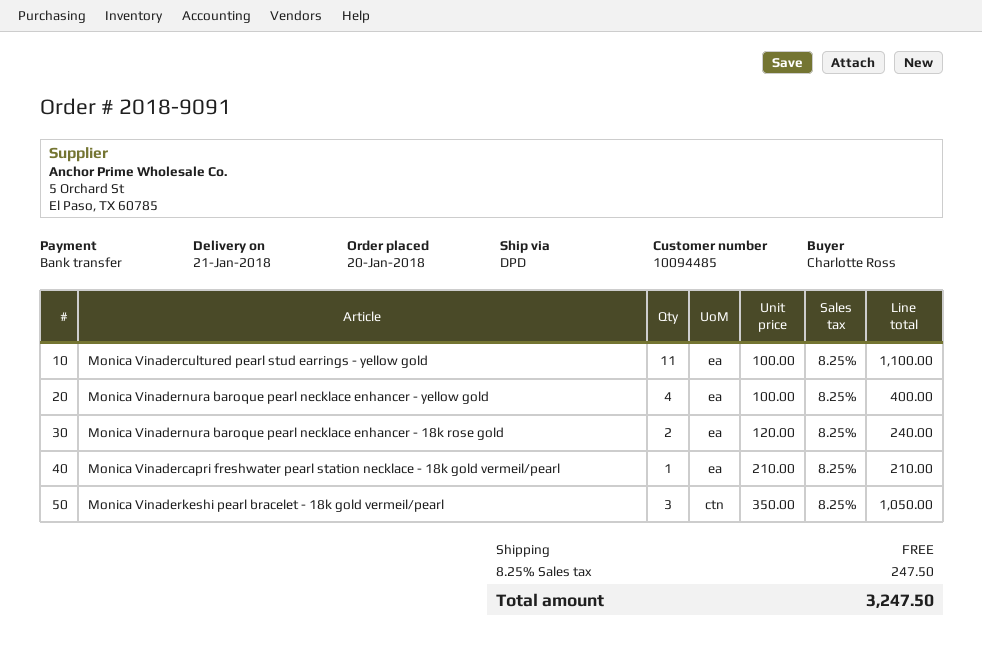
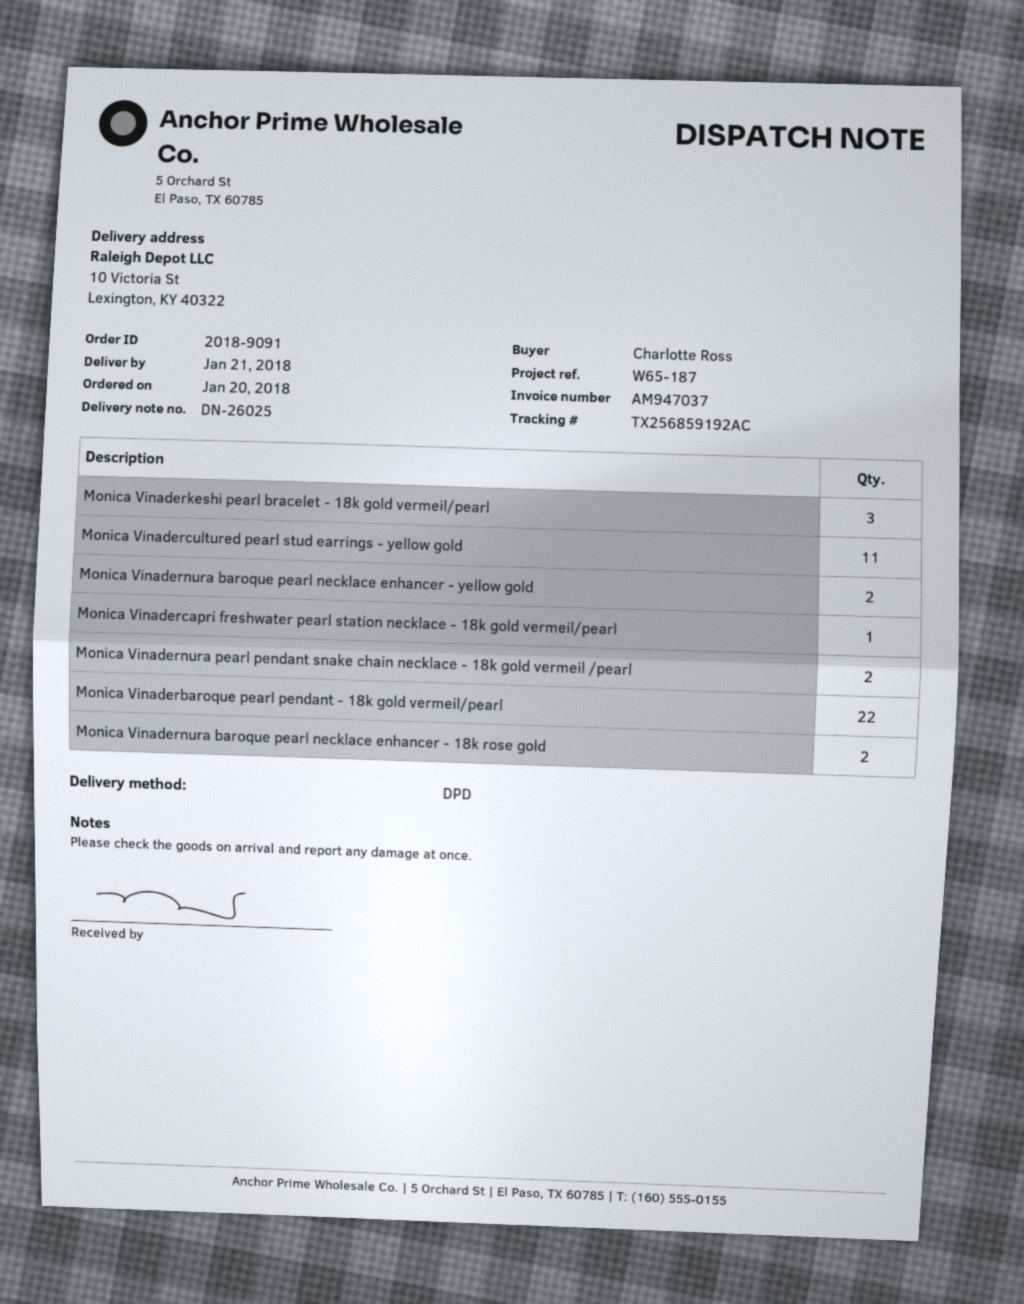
Monica Vinadernura baroque pearl necklace enhancer - yellow gold: 4 -> 2
Monica Vinadernura pearl pendant snake chain necklace - 18k gold vermeil /pearl: none -> 2
Monica Vinaderbaroque pearl pendant - 18k gold vermeil/pearl: none -> 22

